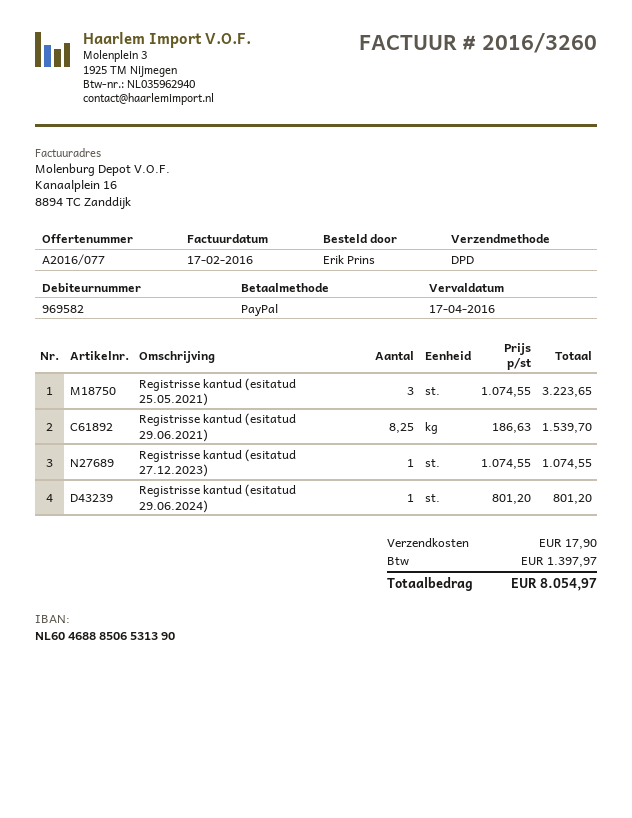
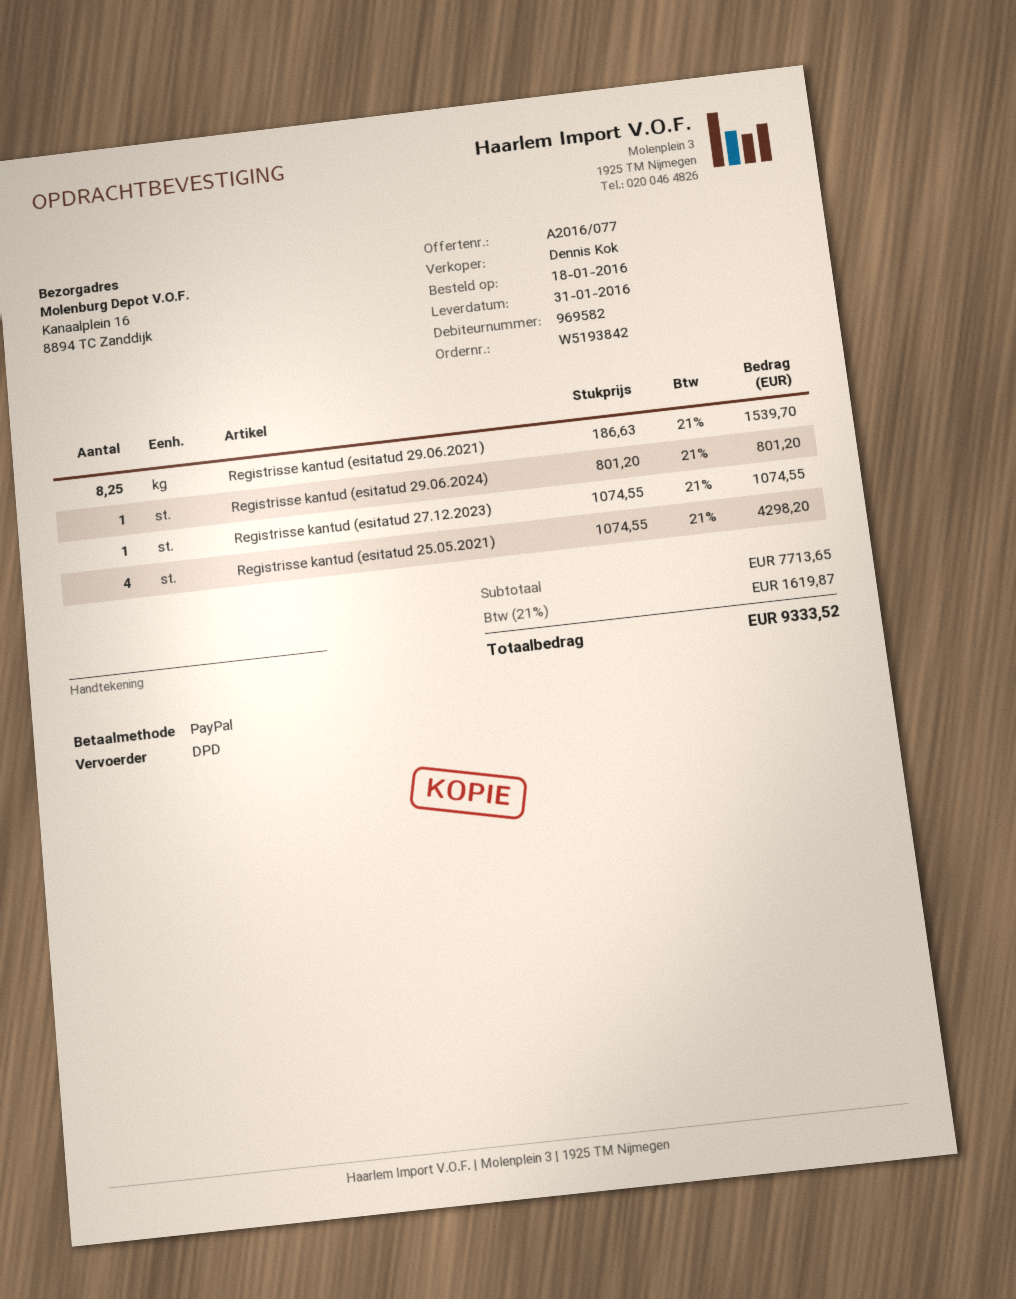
Registrisse kantud (esitatud 25.05.2021): 3 x 1074.55 = 3223.65 -> 4 x 1074.55 = 4298.20
shipping: 17.90 -> none
tax: 1397.97 -> 1619.87
total: 8054.97 -> 9333.52

